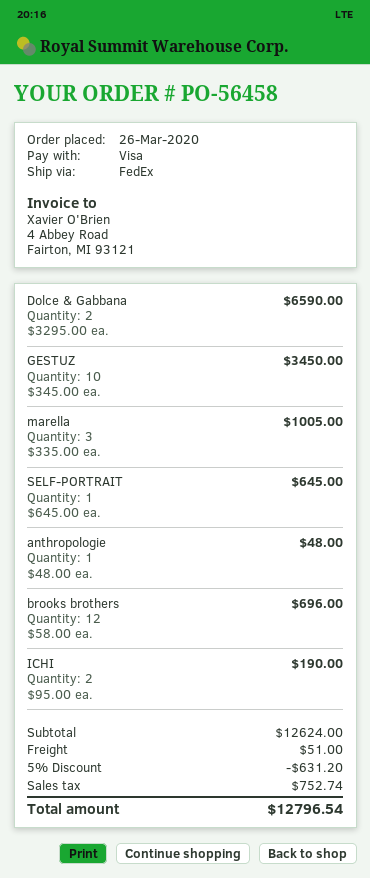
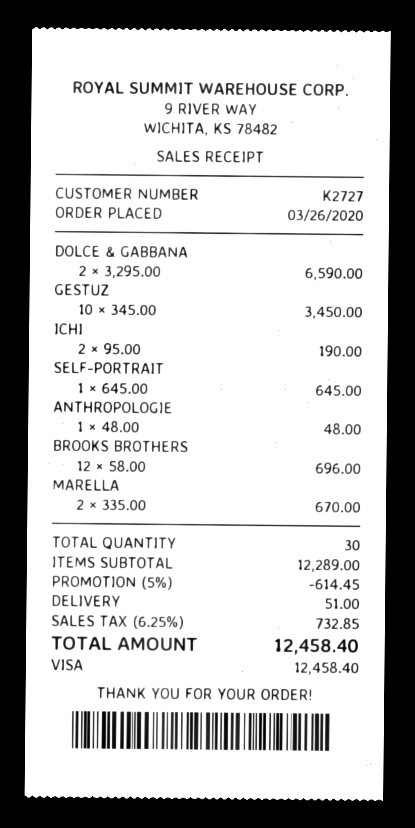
marella: 3 x 335.00 = 1005.00 -> 2 x 335.00 = 670.00
subtotal: 12624.00 -> 12289.00
discount: 5% = 631.20 -> 5% = 614.45
tax: 752.74 -> 732.85
total: 12796.54 -> 12458.40

